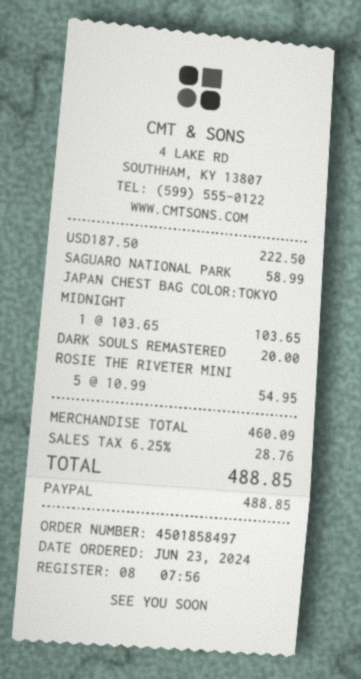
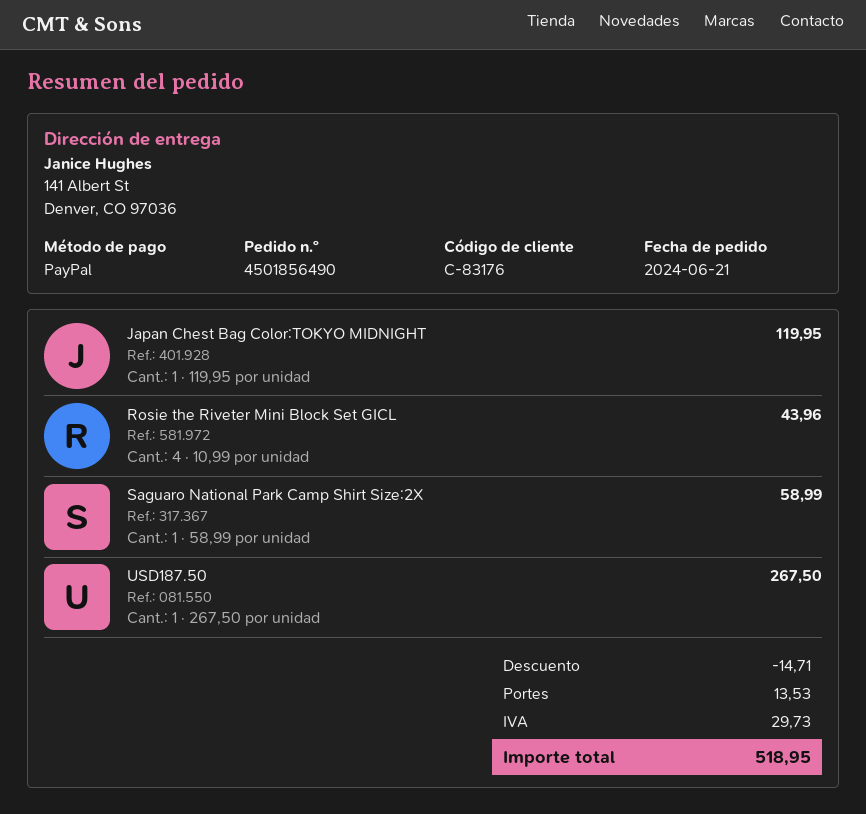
order number: 4501858497 -> 4501856490
order date: 2024-06-23 -> 2024-06-21
USD187.50: 1 x 222.50 = 222.50 -> 1 x 267.50 = 267.50
JAPAN CHEST BAG COLOR:TOKYO MIDNIGHT: 1 x 103.65 = 103.65 -> 1 x 119.95 = 119.95
DARK SOULS REMASTERED: 1 x 20.00 = 20.00 -> none
ROSIE THE RIVETER MINI: 5 x 10.99 = 54.95 -> 4 x 10.99 = 43.96
discount: none -> 14.71
shipping: none -> 13.53
tax: 28.76 -> 29.73
total: 488.85 -> 518.95

